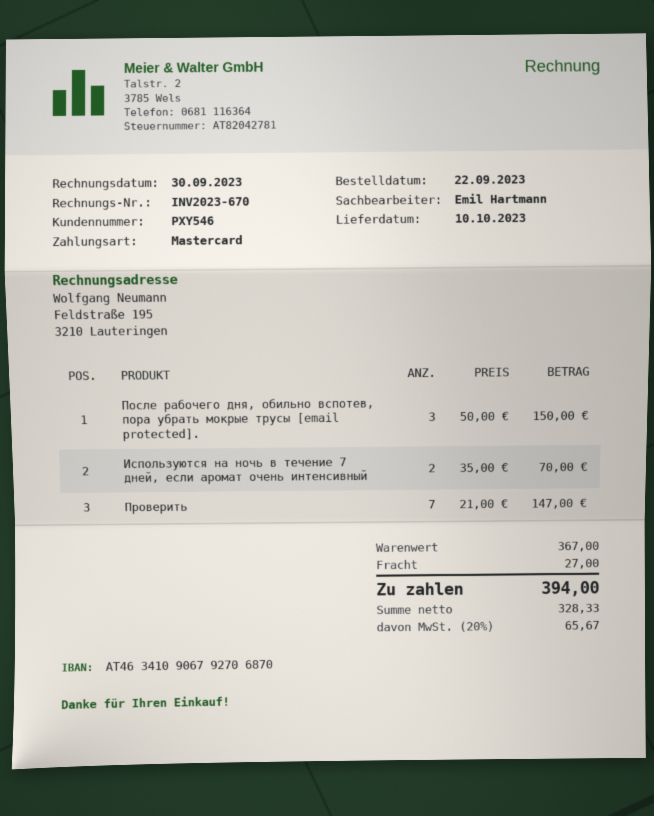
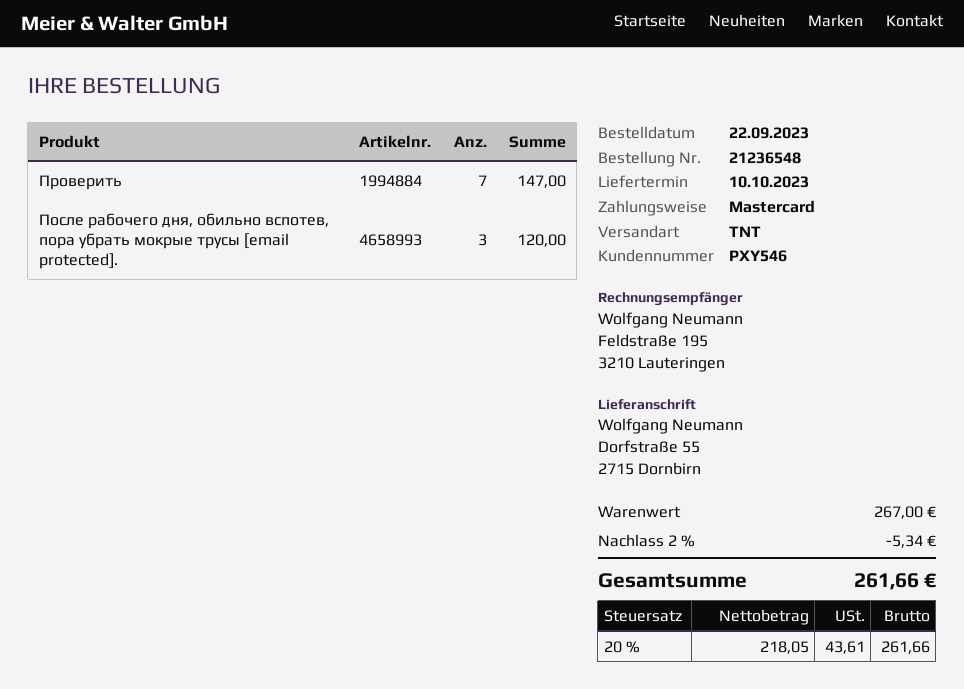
После рабочего дня, обильно вспотев, пора убрать мокрые трусы [email protected].: 3 for 150.00 -> 3 for 120.00
Используются на ночь в течение 7 дней, если аромат очень интенсивный: 2 for 70.00 -> none
subtotal: 367.00 -> 267.00
discount: none -> 2% = 5.34
shipping: 27.00 -> none
net: 328.33 -> 218.05
tax: 20% = 65.67 -> 20% = 43.61
total: 394.00 -> 261.66

